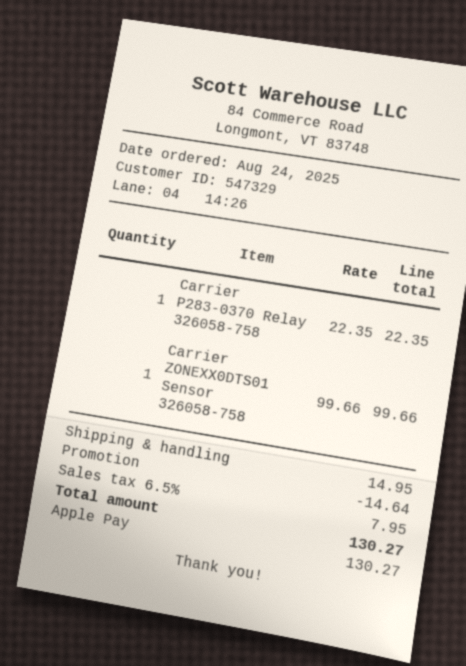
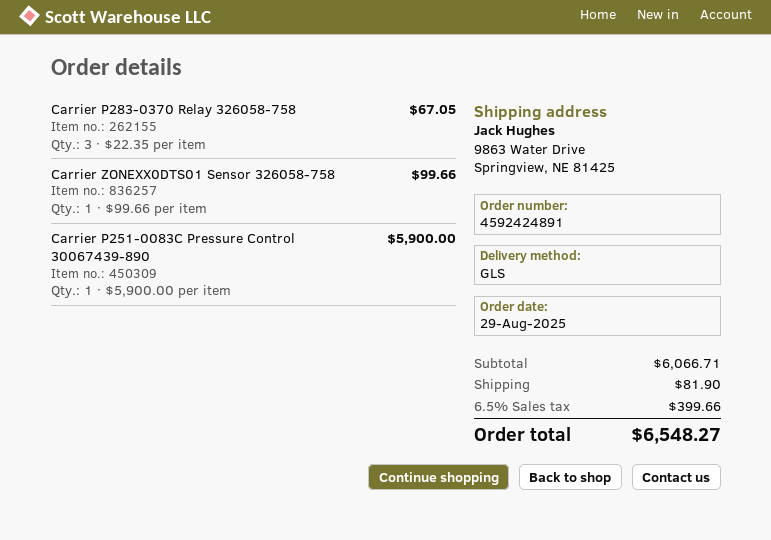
order date: 2025-08-24 -> 2025-08-29
Carrier P283-0370 Relay 326058-758: 1 x 22.35 = 22.35 -> 3 x 22.35 = 67.05
Carrier P251-0083C Pressure Control 30067439-890: none -> 1 x 5900.00 = 5900.00
discount: 14.64 -> none
shipping: 14.95 -> 81.90
tax: 6.5% = 7.95 -> 6.5% = 399.66
total: 130.27 -> 6548.27

